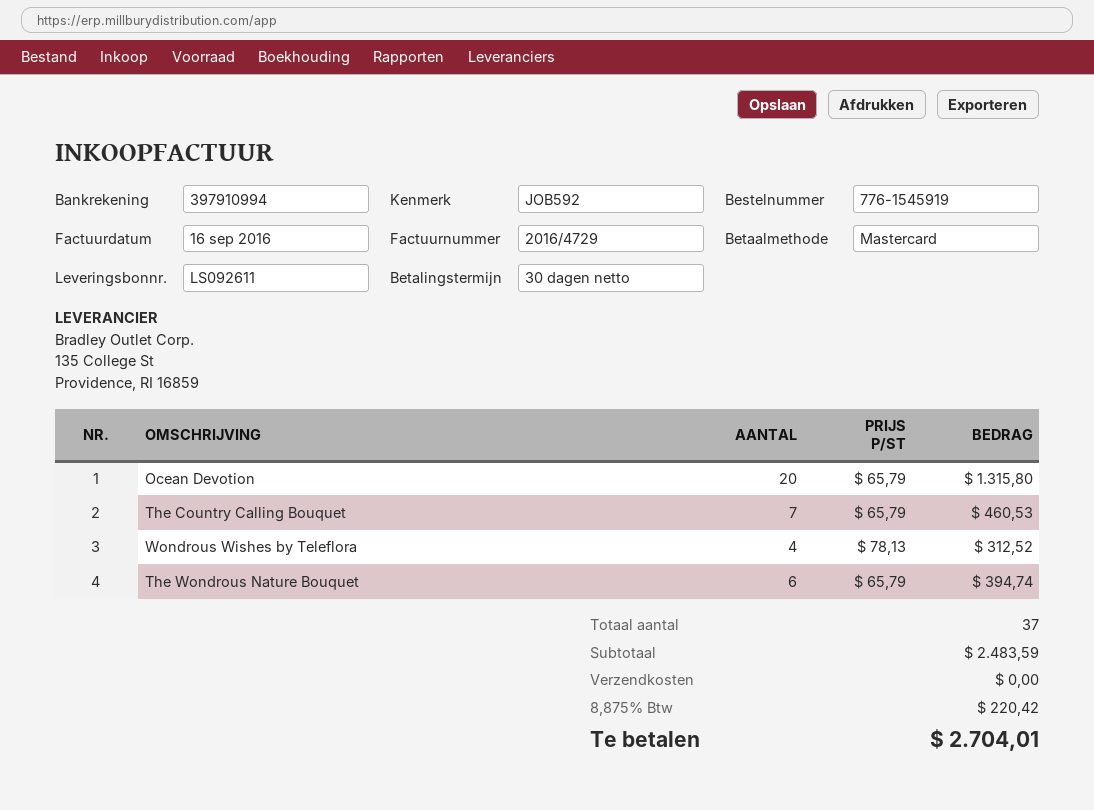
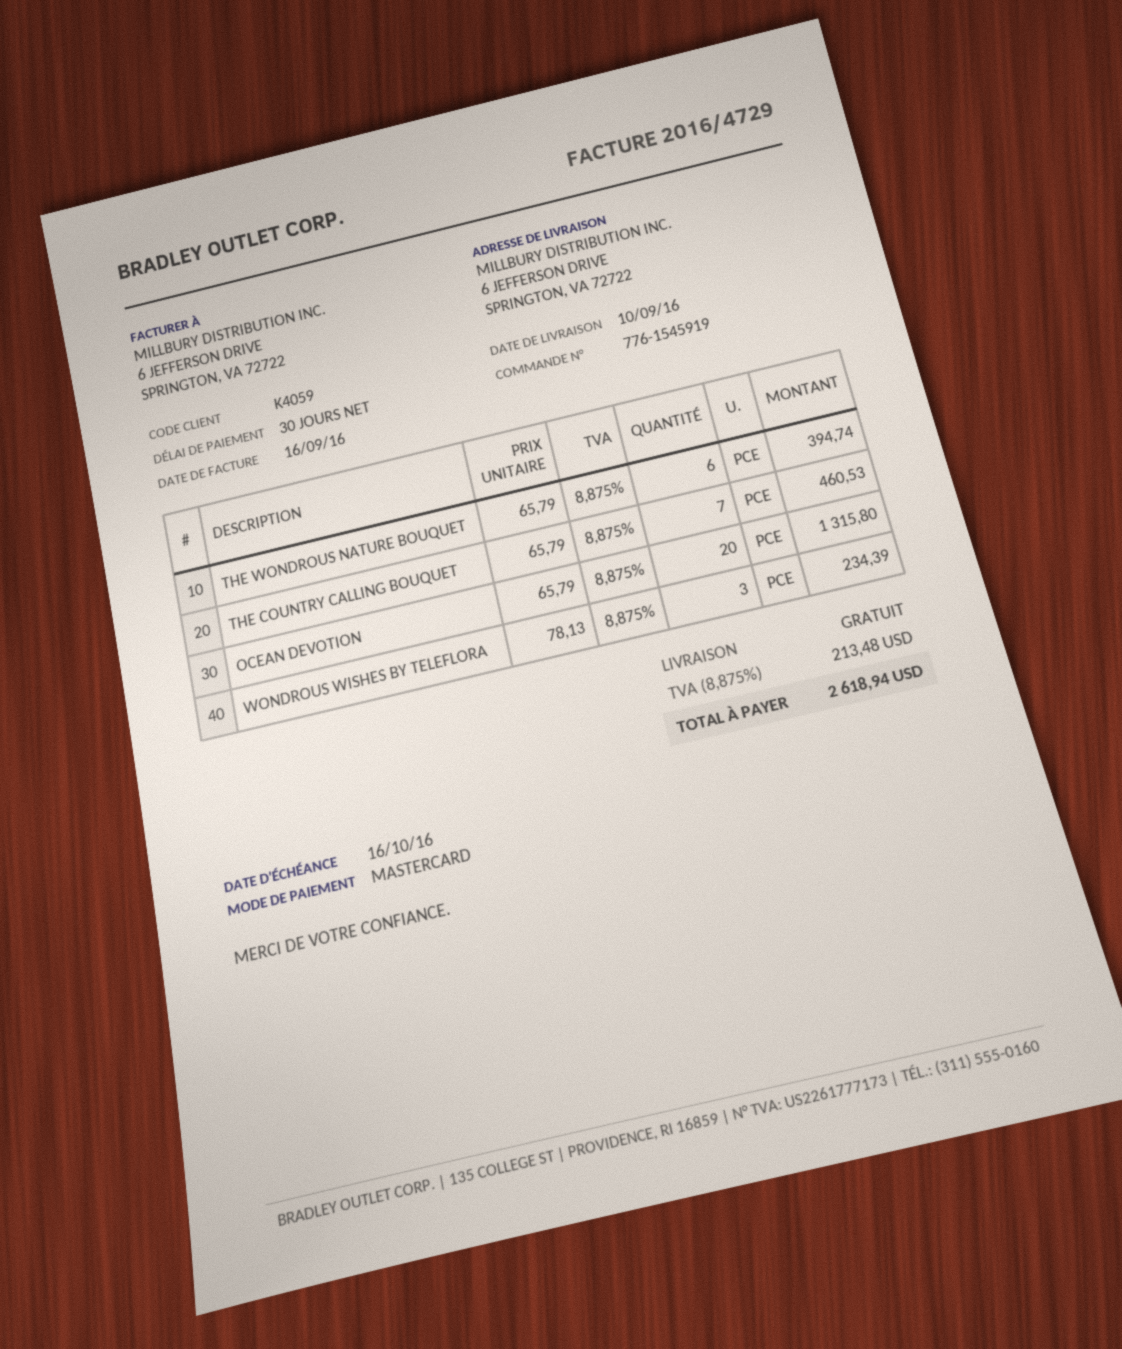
Wondrous Wishes by Teleflora: 4 x 78.13 = 312.52 -> 3 x 78.13 = 234.39
tax: 8.875% = 220.42 -> 8.875% = 213.48
total: 2704.01 -> 2618.94

